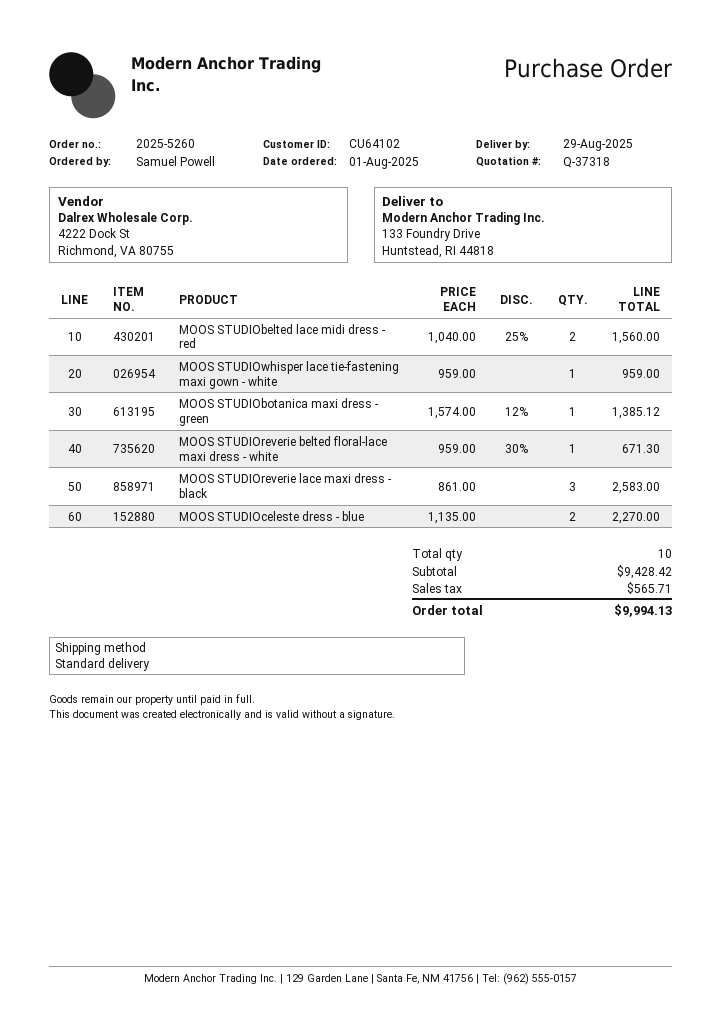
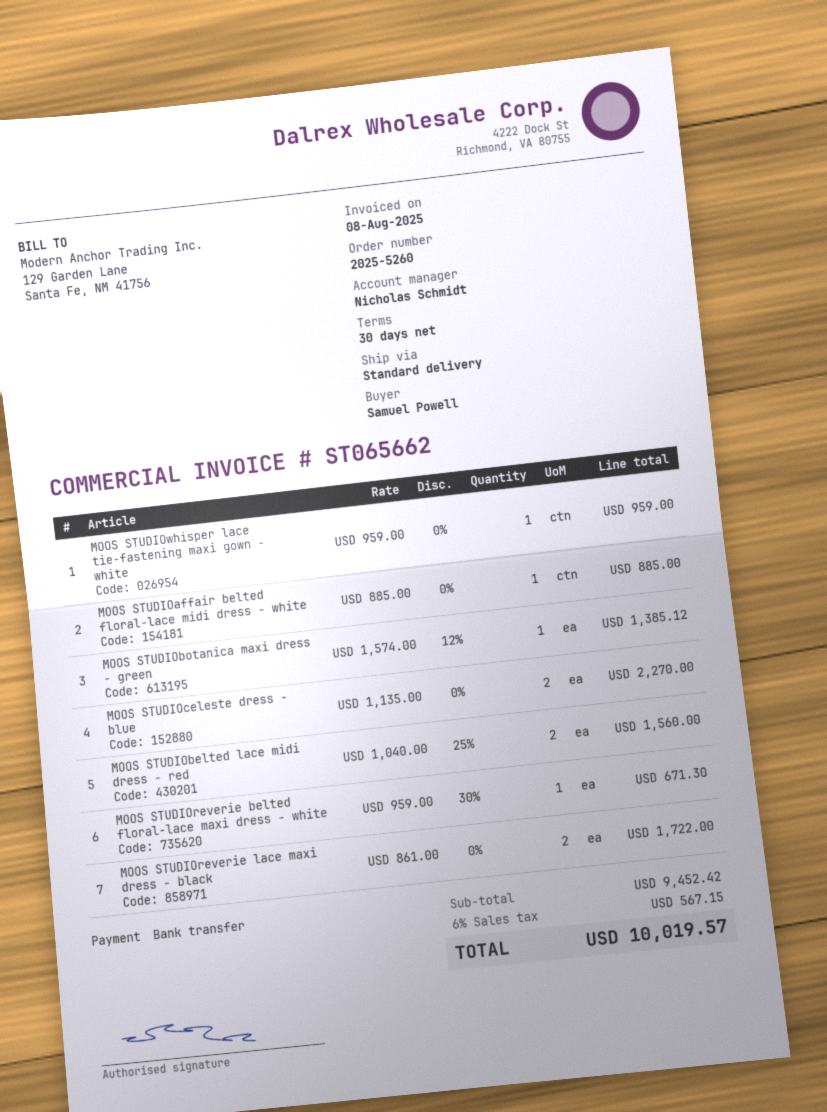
MOOS STUDIOreverie lace maxi dress - black: 3 x 861.00 = 2583.00 -> 2 x 861.00 = 1722.00
MOOS STUDIOaffair belted floral-lace midi dress - white: none -> 1 x 885.00 = 885.00
subtotal: 9428.42 -> 9452.42
tax: 565.71 -> 567.15
total: 9994.13 -> 10019.57

